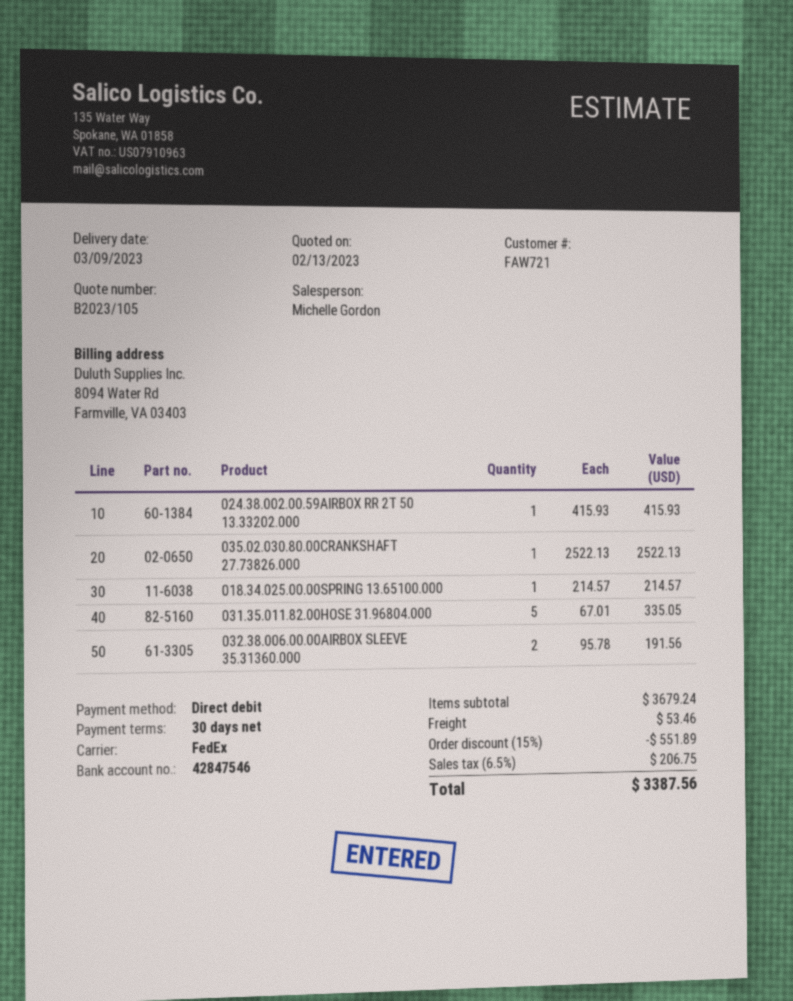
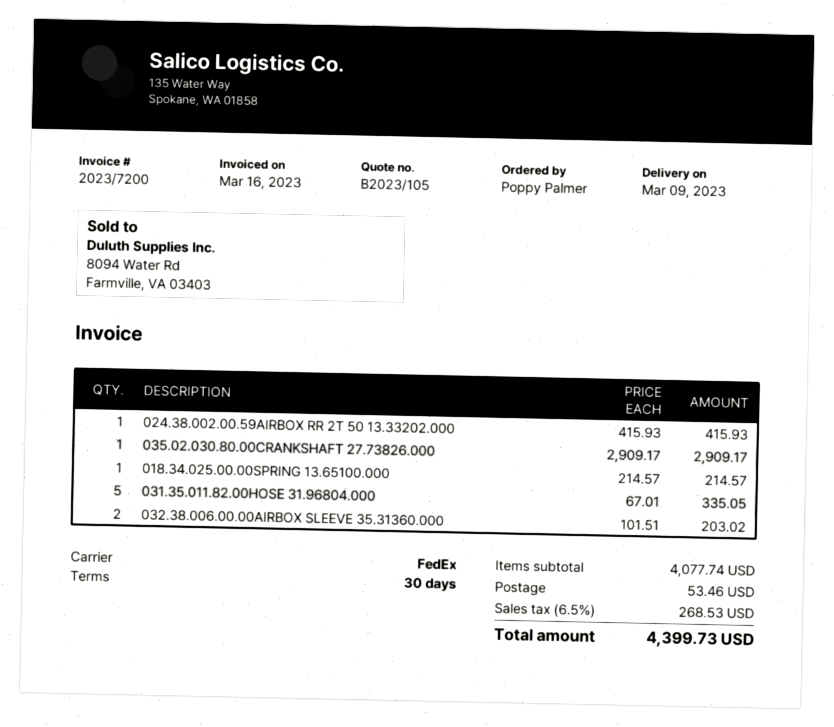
035.02.030.80.00CRANKSHAFT 27.73826.000: 1 x 2522.13 = 2522.13 -> 1 x 2909.17 = 2909.17
032.38.006.00.00AIRBOX SLEEVE 35.31360.000: 2 x 95.78 = 191.56 -> 2 x 101.51 = 203.02
subtotal: 3679.24 -> 4077.74
discount: 15% = 551.89 -> none
tax: 6.5% = 206.75 -> 6.5% = 268.53
total: 3387.56 -> 4399.73

